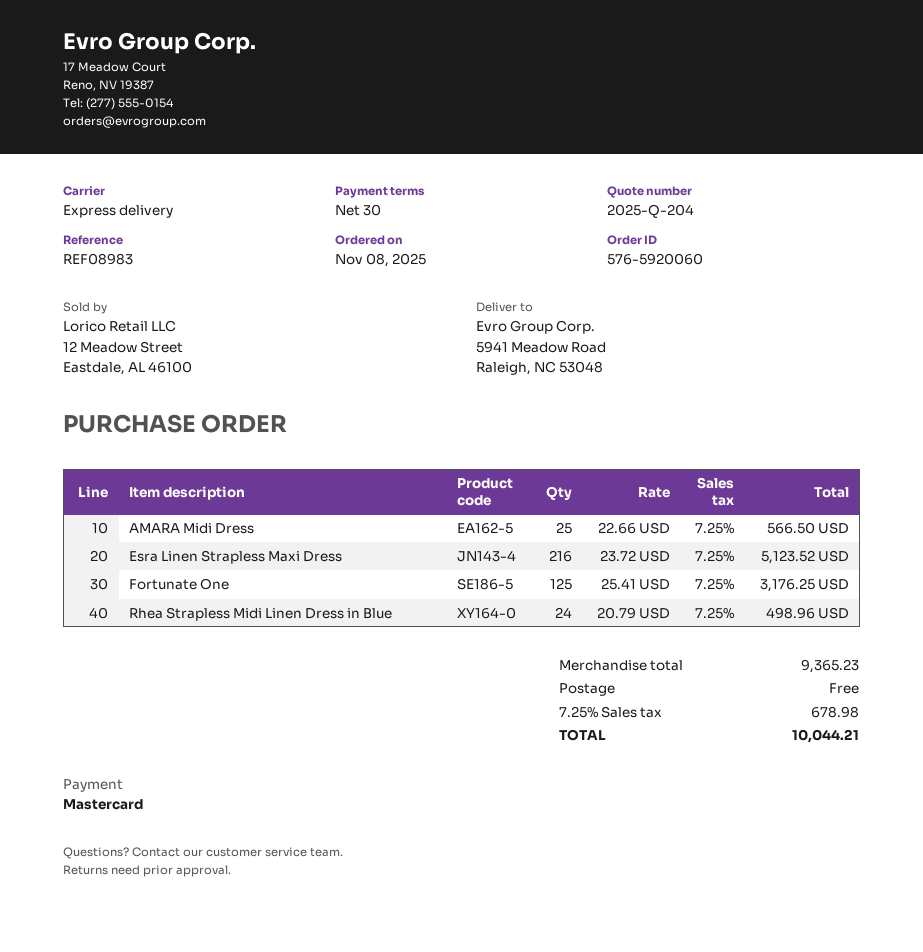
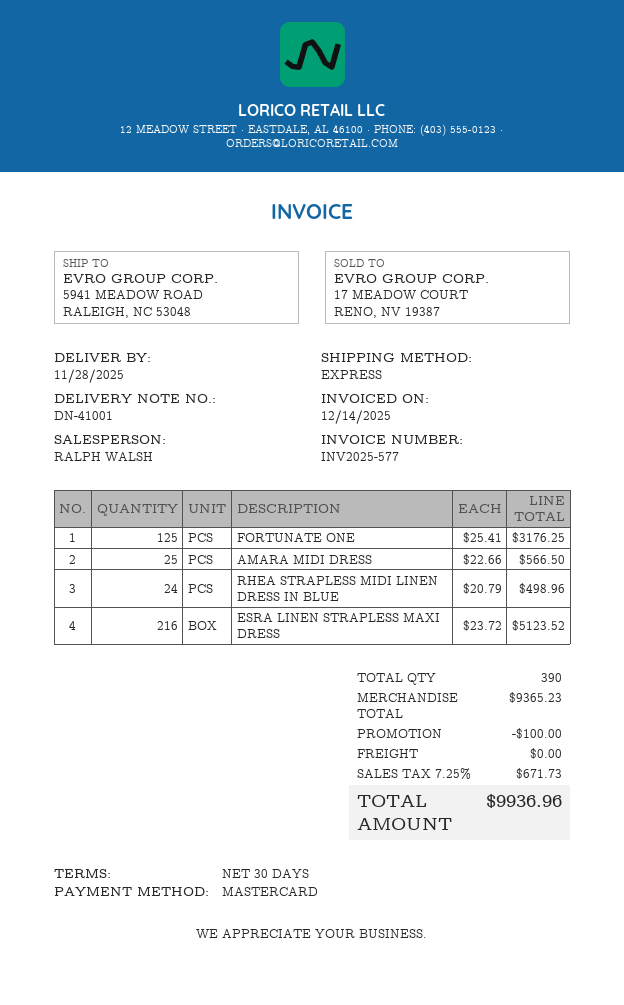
discount: none -> 100.00
tax: 7.25% = 678.98 -> 7.25% = 671.73
total: 10044.21 -> 9936.96

